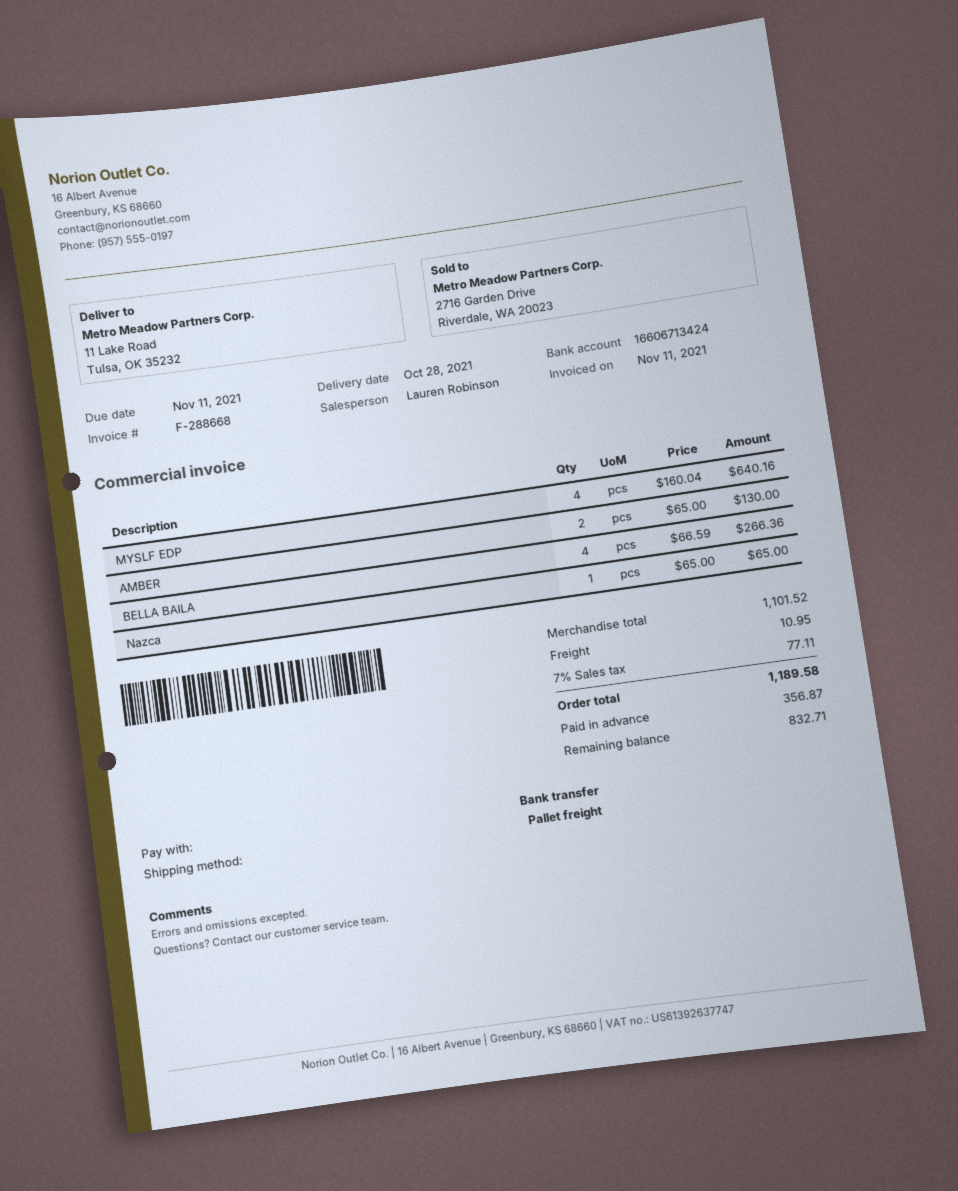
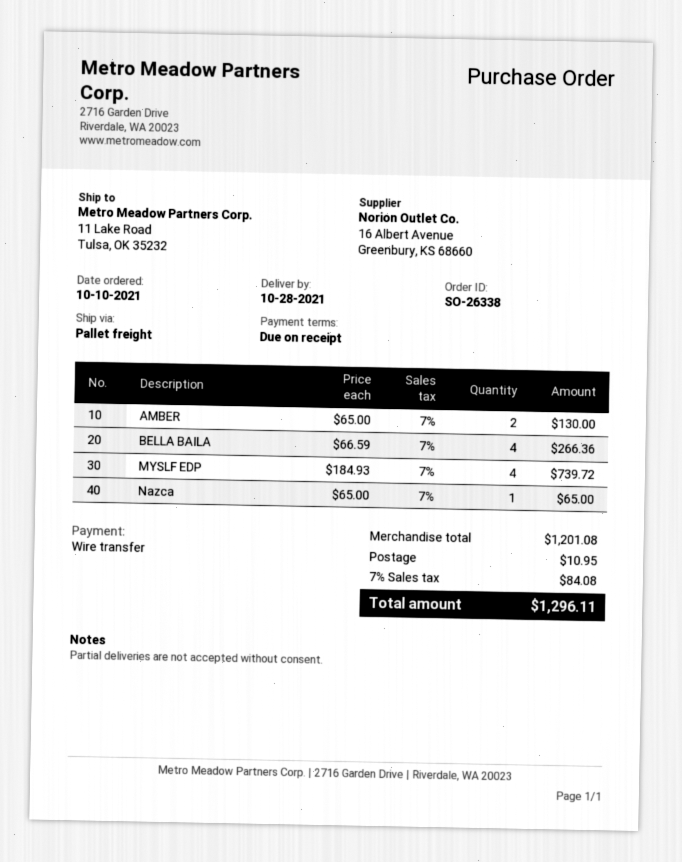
MYSLF EDP: 4 x 160.04 = 640.16 -> 4 x 184.93 = 739.72
subtotal: 1101.52 -> 1201.08
tax: 7% = 77.11 -> 7% = 84.08
total: 1189.58 -> 1296.11

